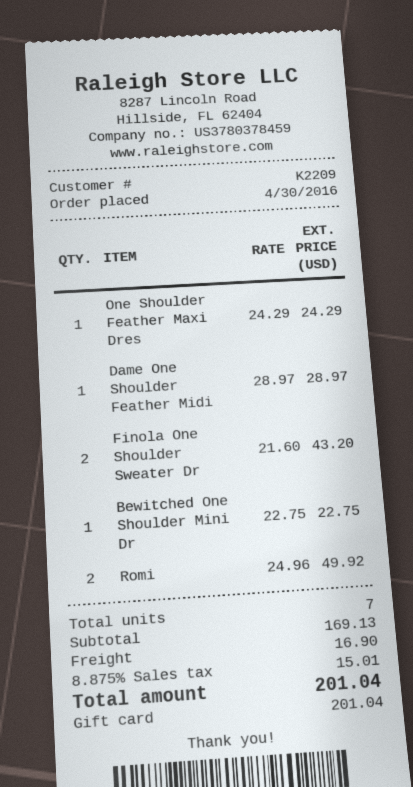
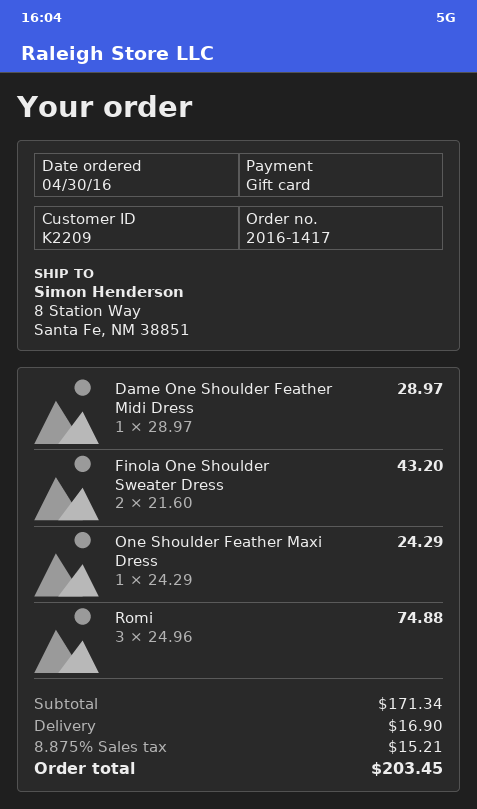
Bewitched One Shoulder Mini Dr: 1 x 22.75 = 22.75 -> none
Romi: 2 x 24.96 = 49.92 -> 3 x 24.96 = 74.88
subtotal: 169.13 -> 171.34
tax: 8.875% = 15.01 -> 8.875% = 15.21
total: 201.04 -> 203.45

